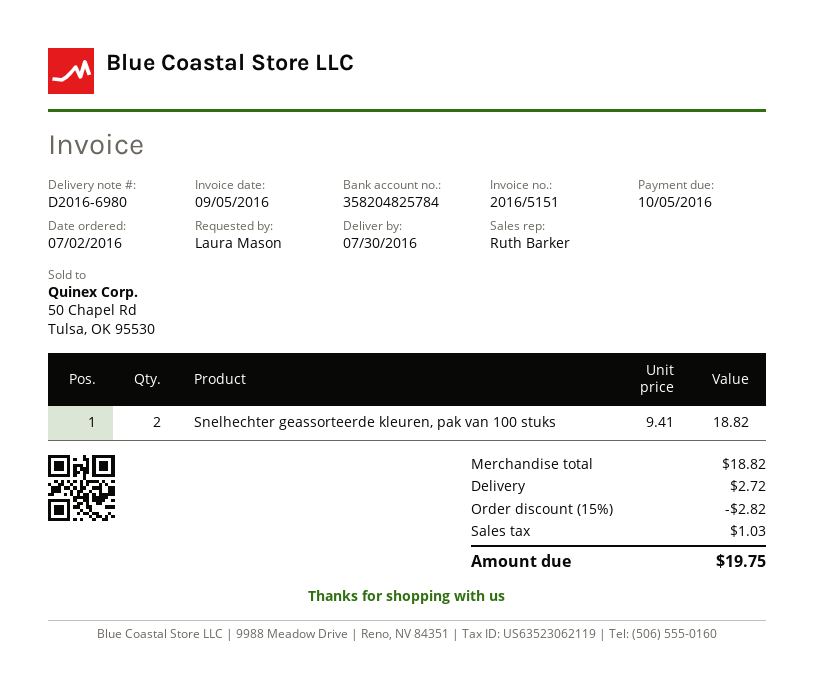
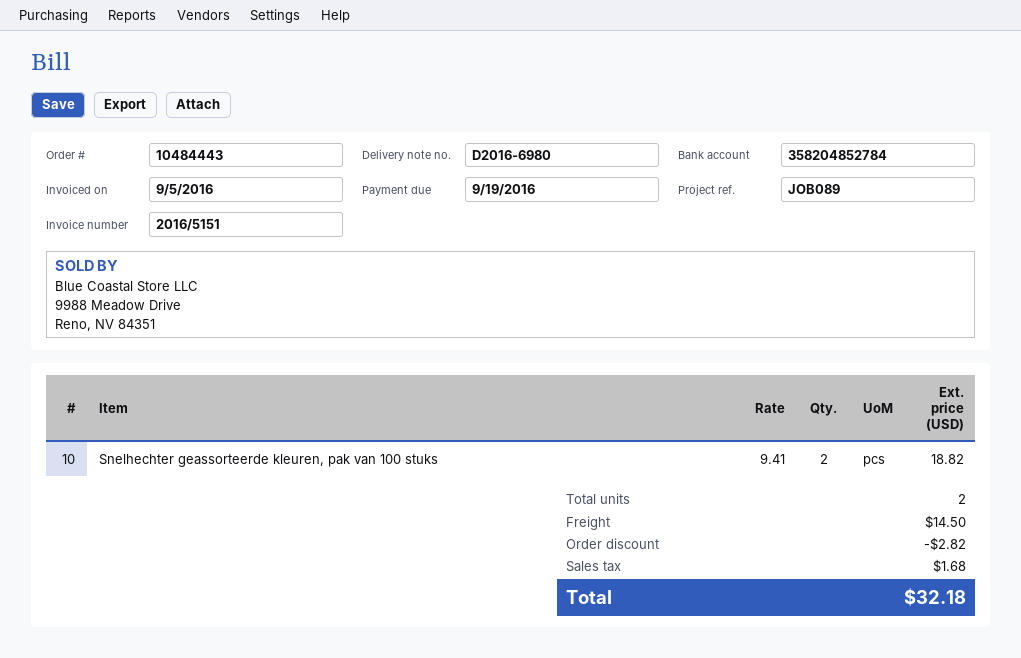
due date: 2016-10-05 -> 2016-09-19
bank account: 358204825784 -> 358204852784
shipping: 2.72 -> 14.50
tax: 1.03 -> 1.68
total: 19.75 -> 32.18

